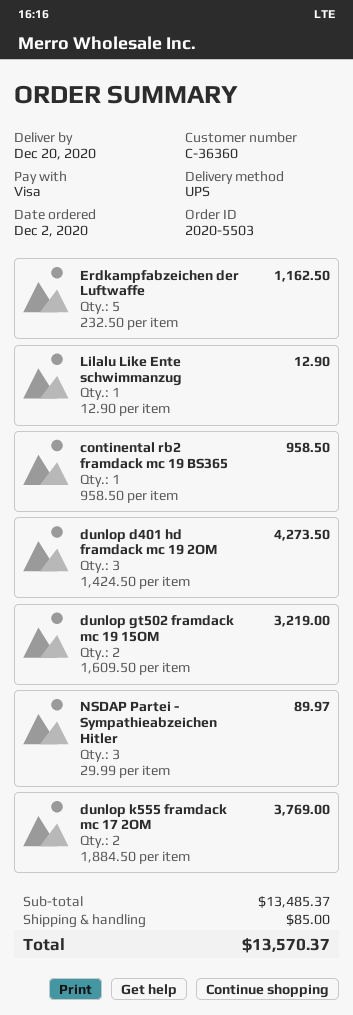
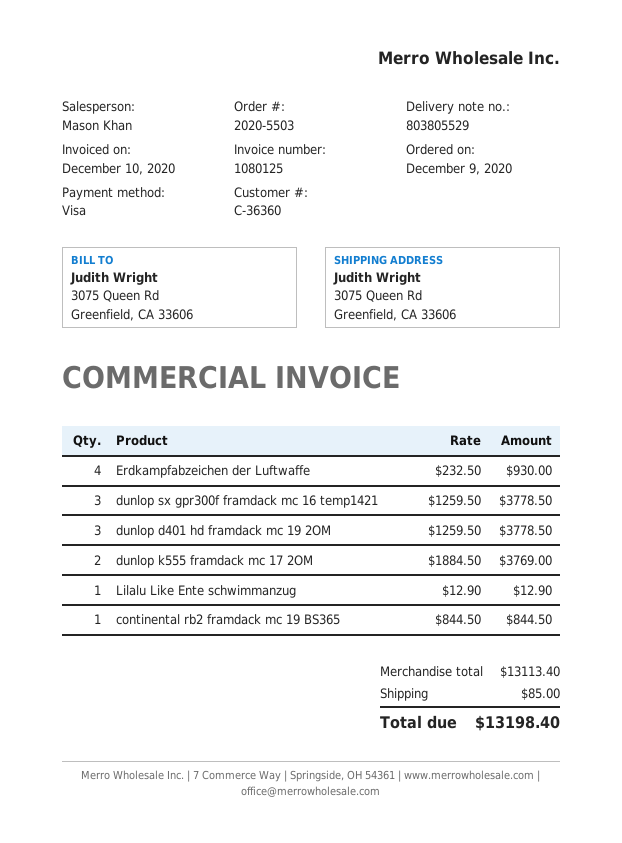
order date: 2020-12-02 -> 2020-12-09
Erdkampfabzeichen der Luftwaffe: 5 x 232.50 = 1162.50 -> 4 x 232.50 = 930.00
continental rb2 framdack mc 19 BS365: 1 x 958.50 = 958.50 -> 1 x 844.50 = 844.50
dunlop d401 hd framdack mc 19 2OM: 3 x 1424.50 = 4273.50 -> 3 x 1259.50 = 3778.50
dunlop gt502 framdack mc 19 15OM: 2 x 1609.50 = 3219.00 -> none
NSDAP Partei - Sympathieabzeichen Hitler: 3 x 29.99 = 89.97 -> none
dunlop sx gpr300f framdack mc 16 temp1421: none -> 3 x 1259.50 = 3778.50
subtotal: 13485.37 -> 13113.40
total: 13570.37 -> 13198.40

